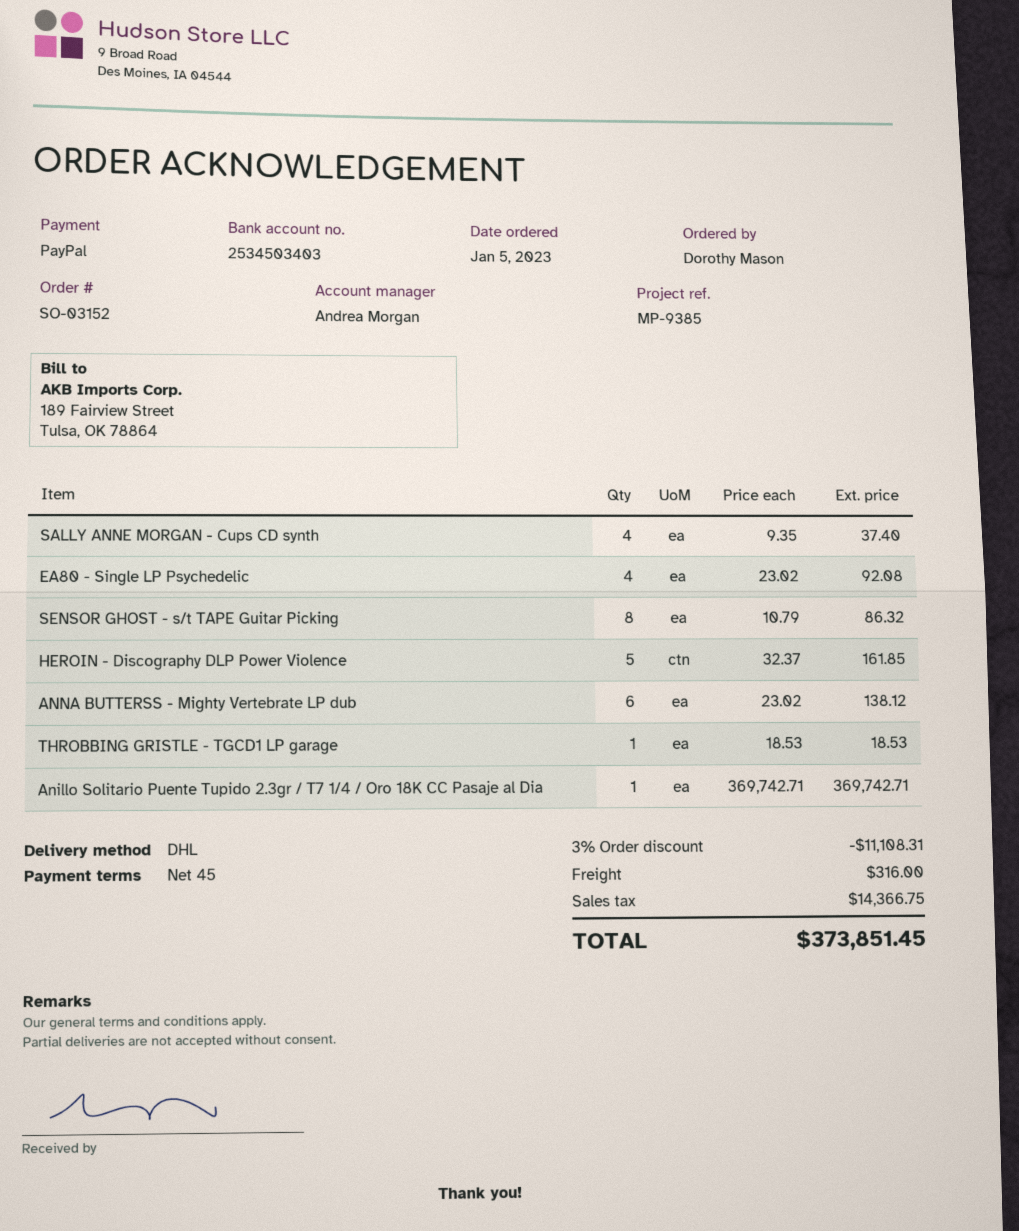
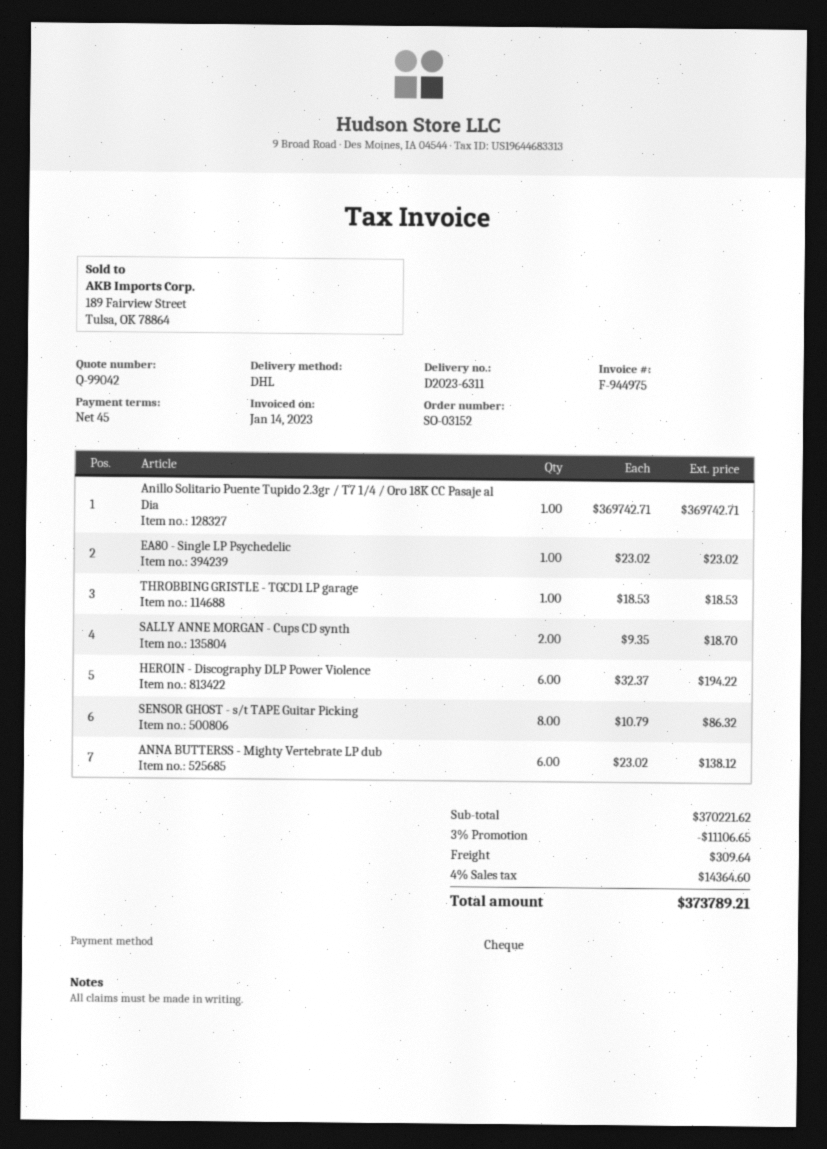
payment method: PayPal -> cheque
SALLY ANNE MORGAN - Cups CD synth: 4 x 9.35 = 37.40 -> 2 x 9.35 = 18.70
EA80 - Single LP Psychedelic: 4 x 23.02 = 92.08 -> 1 x 23.02 = 23.02
HEROIN - Discography DLP Power Violence: 5 x 32.37 = 161.85 -> 6 x 32.37 = 194.22
discount: 3% = 11108.31 -> 3% = 11106.65
shipping: 316.00 -> 309.64
tax: 14366.75 -> 14364.60
total: 373851.45 -> 373789.21

